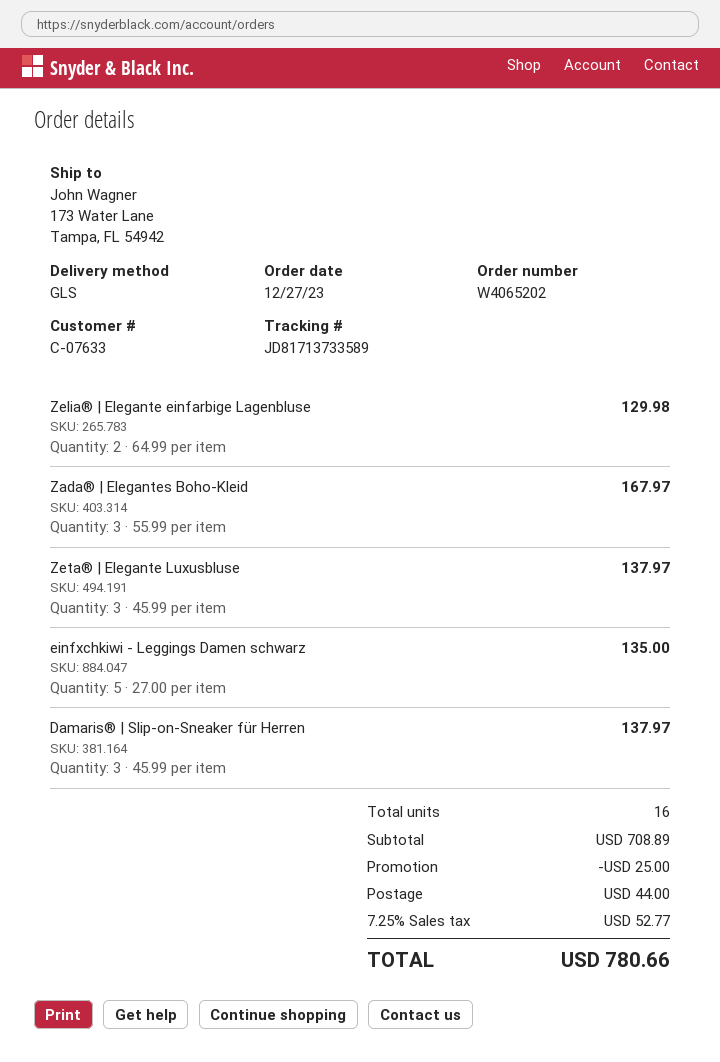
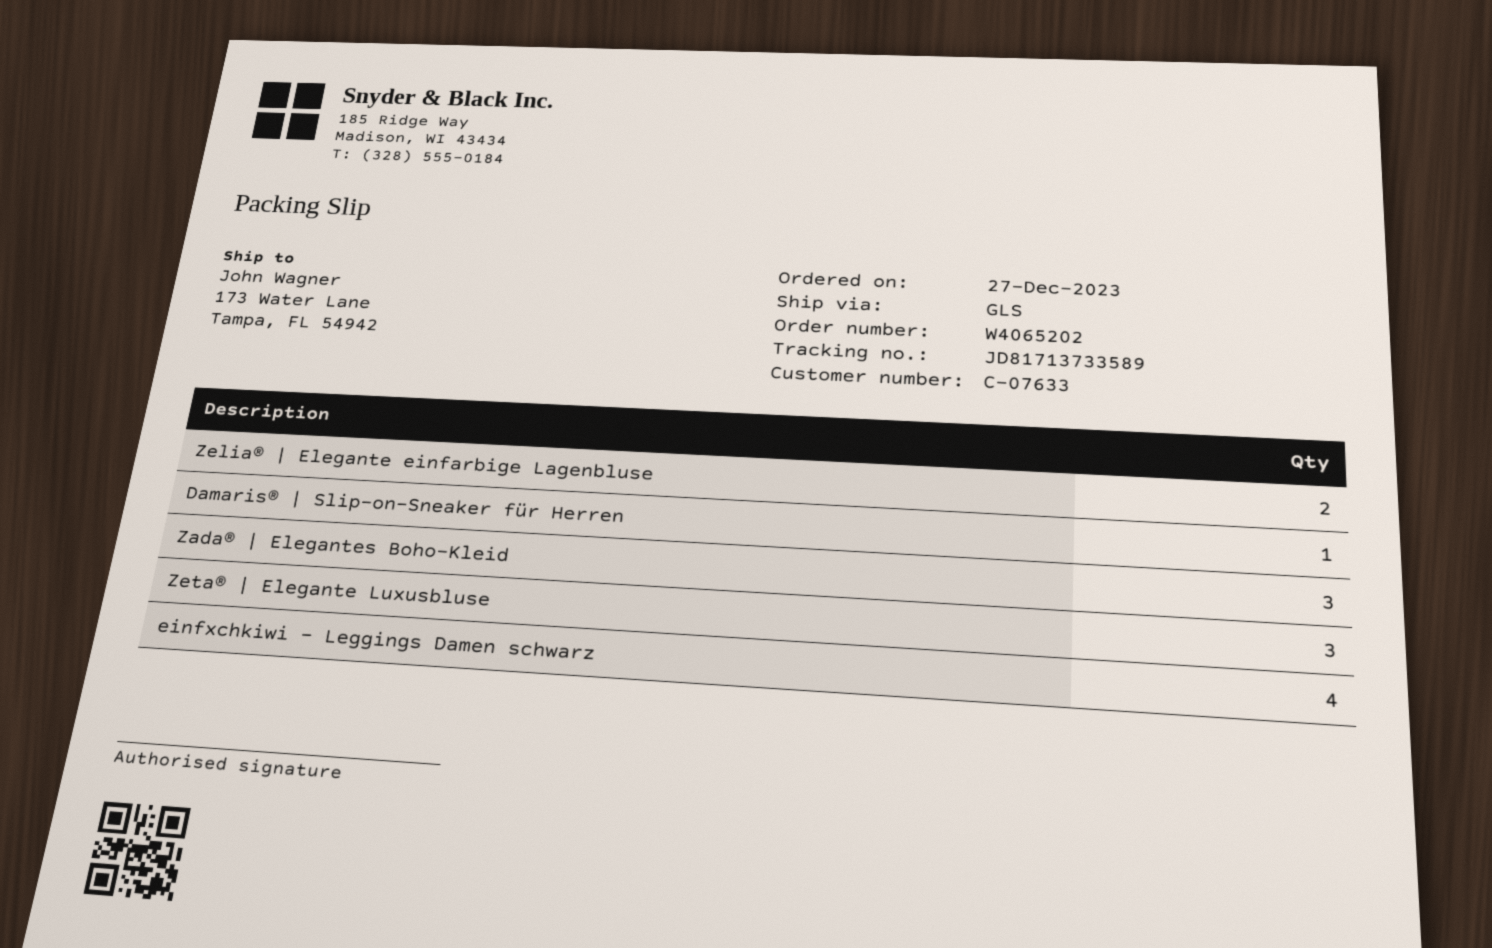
einfxchkiwi - Leggings Damen schwarz: 5 -> 4
Damaris® | Slip-on-Sneaker für Herren: 3 -> 1

